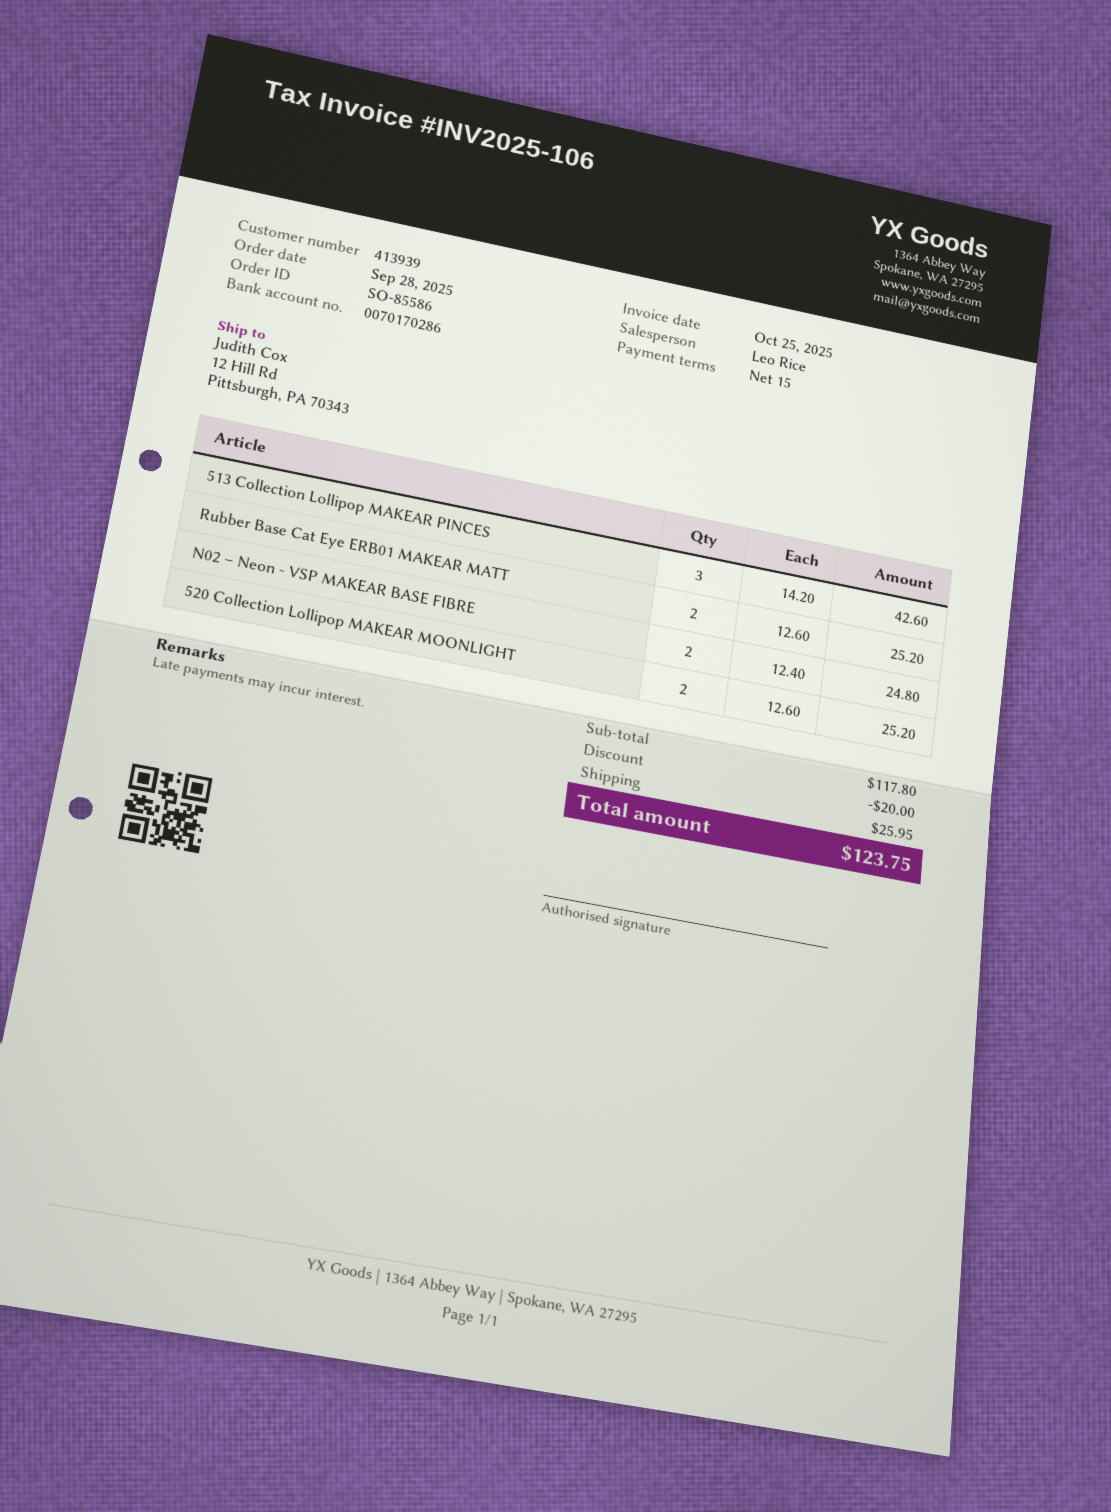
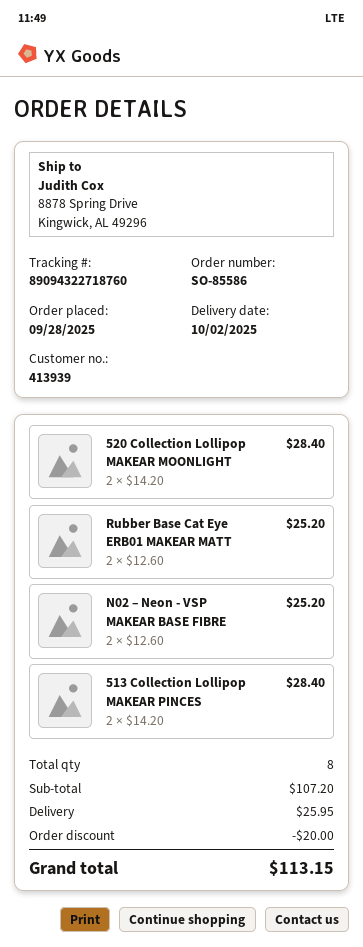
ship to: 12 Hill Rd, Pittsburgh, PA 70343 -> 8878 Spring Drive, Kingwick, AL 49296
513 Collection Lollipop MAKEAR PINCES: 3 x 14.20 = 42.60 -> 2 x 14.20 = 28.40
N02 – Neon - VSP MAKEAR BASE FIBRE: 2 x 12.40 = 24.80 -> 2 x 12.60 = 25.20
520 Collection Lollipop MAKEAR MOONLIGHT: 2 x 12.60 = 25.20 -> 2 x 14.20 = 28.40
subtotal: 117.80 -> 107.20
total: 123.75 -> 113.15

